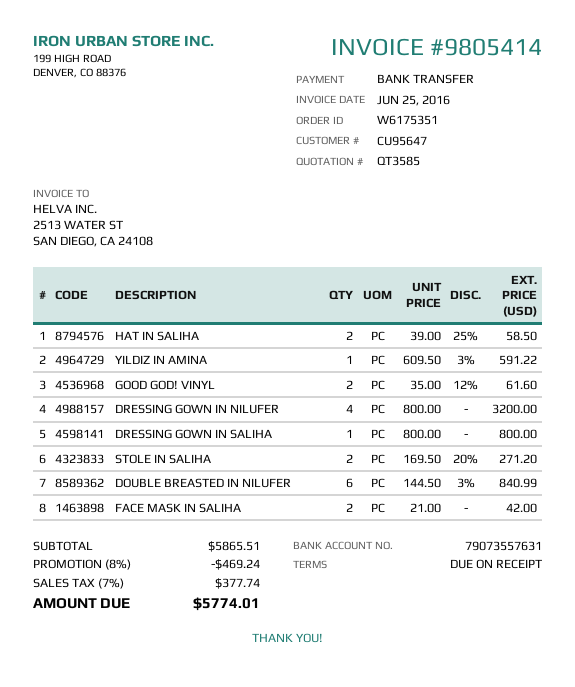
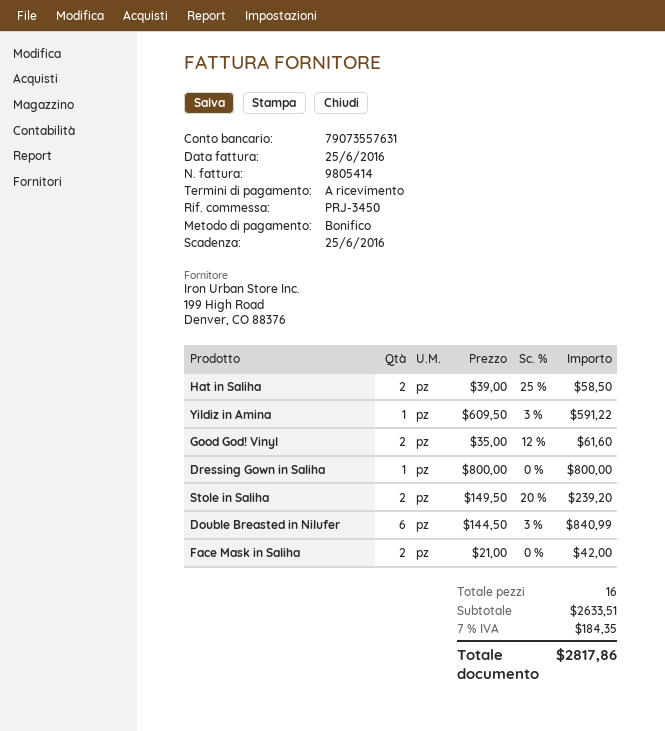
DRESSING GOWN IN NILUFER: 4 x 800.00 = 3200.00 -> none
STOLE IN SALIHA: 2 x 169.50 - 20% = 271.20 -> 2 x 149.50 - 20% = 239.20
subtotal: 5865.51 -> 2633.51
discount: 8% = 469.24 -> none
tax: 7% = 377.74 -> 7% = 184.35
total: 5774.01 -> 2817.86

